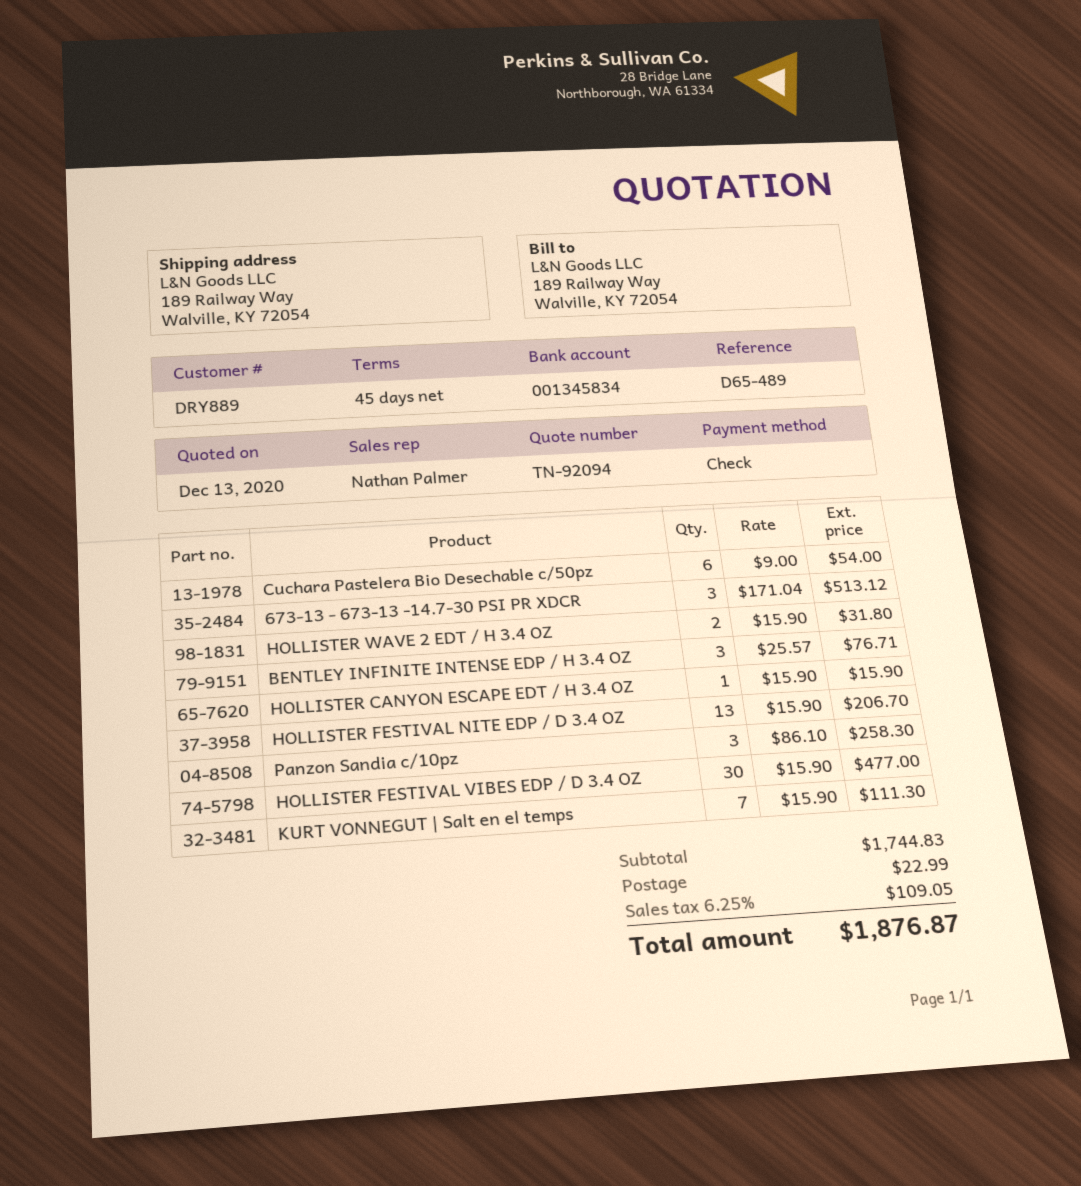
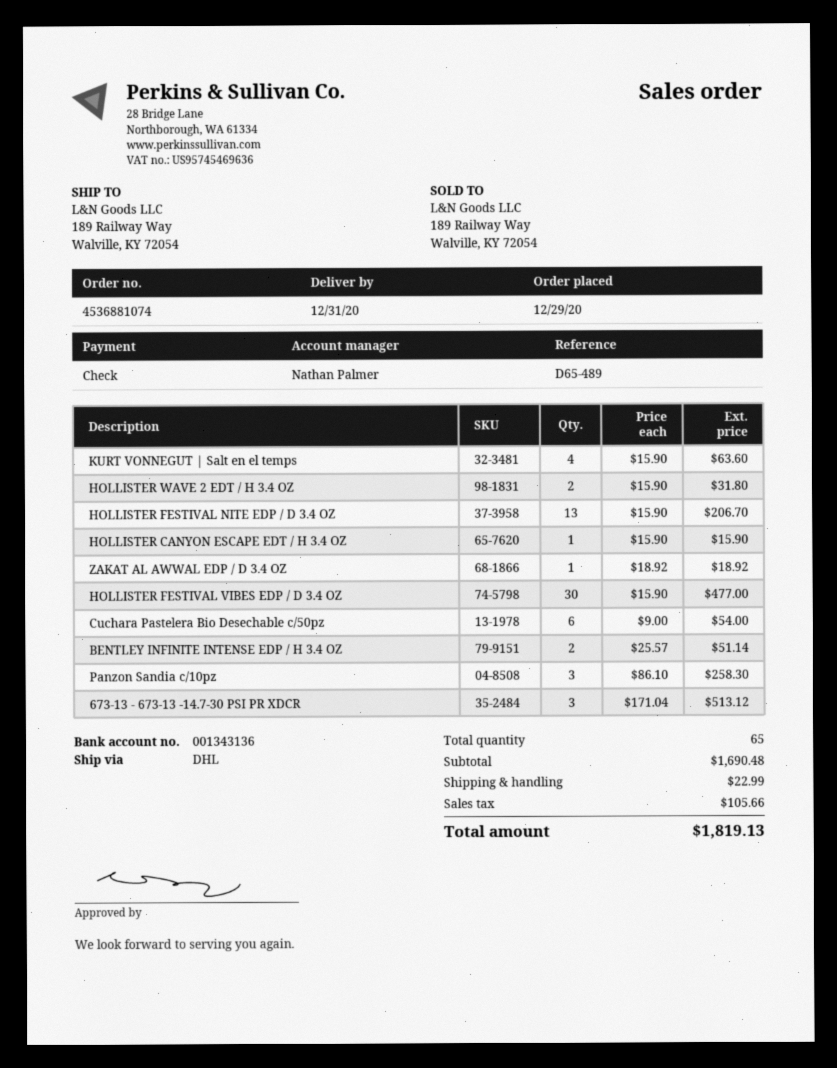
bank account: 001345834 -> 001343136
BENTLEY INFINITE INTENSE EDP / H 3.4 OZ: 3 x 25.57 = 76.71 -> 2 x 25.57 = 51.14
KURT VONNEGUT | Salt en el temps: 7 x 15.90 = 111.30 -> 4 x 15.90 = 63.60
ZAKAT AL AWWAL EDP / D 3.4 OZ: none -> 1 x 18.92 = 18.92
subtotal: 1744.83 -> 1690.48
tax: 109.05 -> 105.66
total: 1876.87 -> 1819.13

